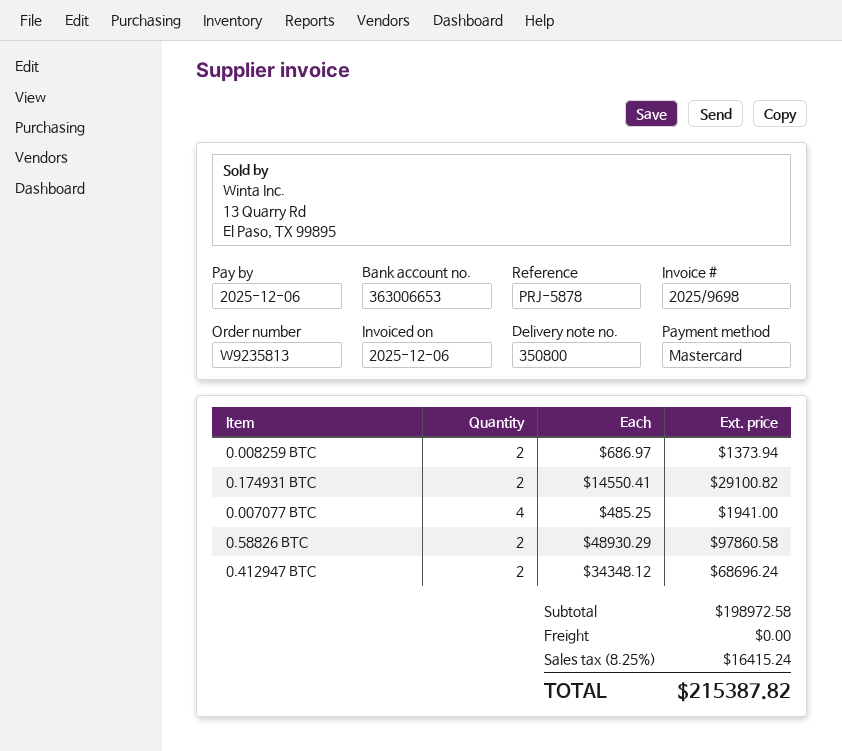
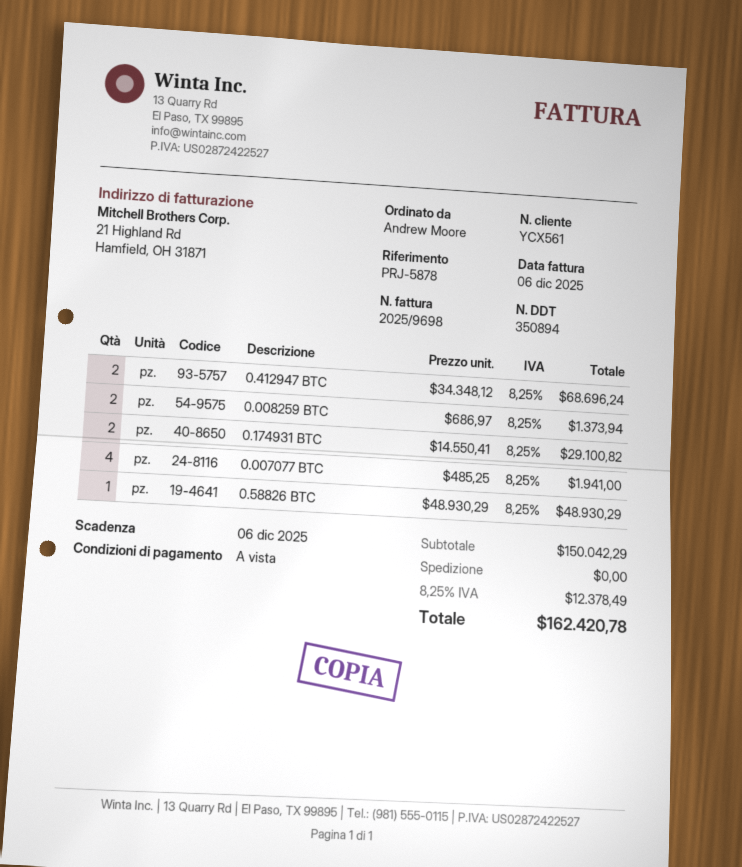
delivery note number: 350800 -> 350894
0.58826 BTC: 2 x 48930.29 = 97860.58 -> 1 x 48930.29 = 48930.29
subtotal: 198972.58 -> 150042.29
tax: 8.25% = 16415.24 -> 8.25% = 12378.49
total: 215387.82 -> 162420.78

